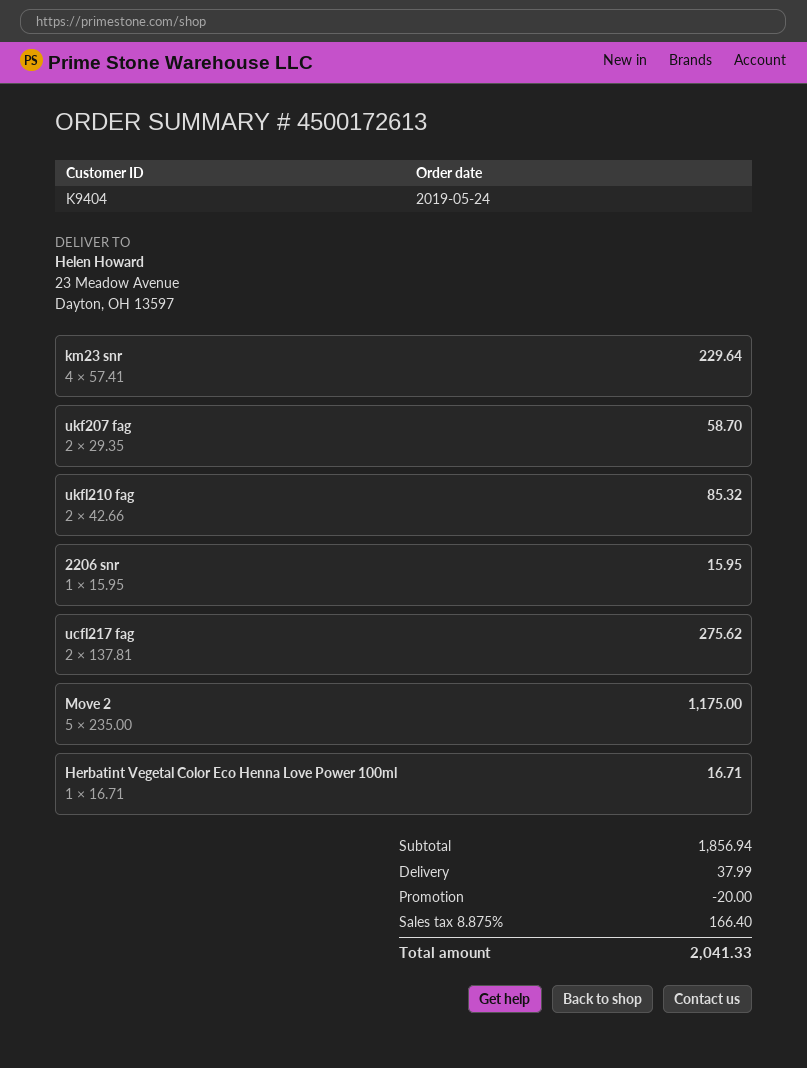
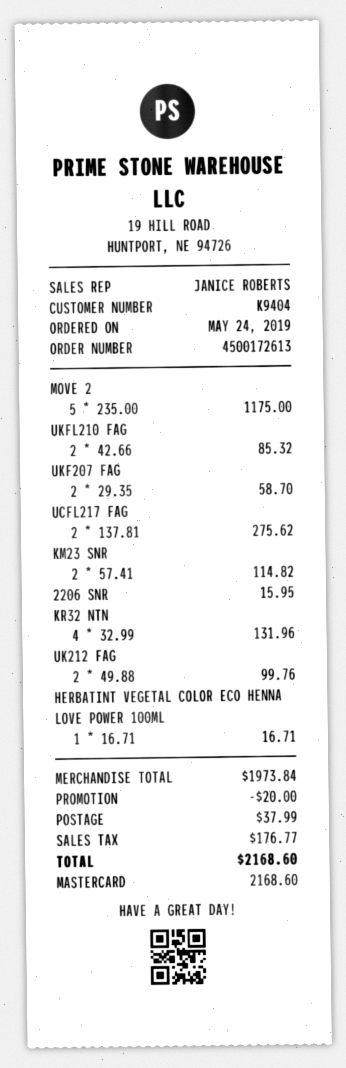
km23 snr: 4 x 57.41 = 229.64 -> 2 x 57.41 = 114.82
KR32 NTN: none -> 4 x 32.99 = 131.96
UK212 FAG: none -> 2 x 49.88 = 99.76
subtotal: 1856.94 -> 1973.84
tax: 166.40 -> 176.77
total: 2041.33 -> 2168.60

